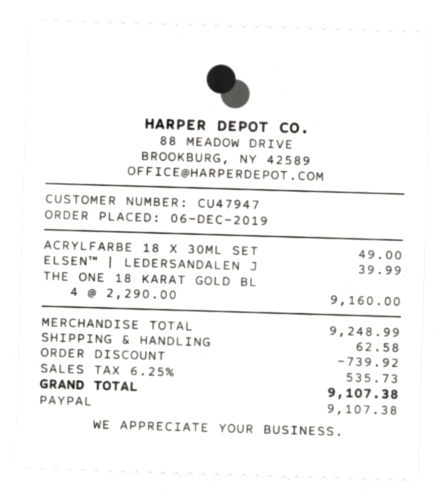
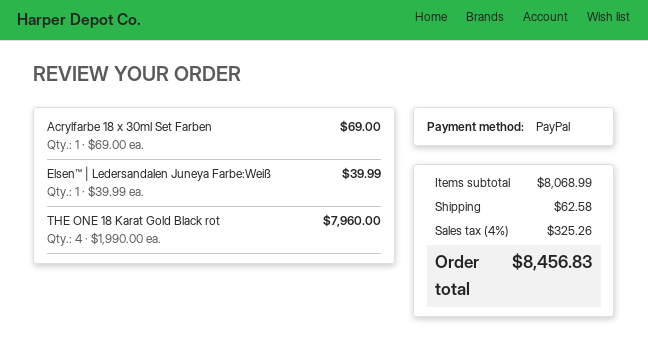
ACRYLFARBE 18 X 30ML SET: 1 x 49.00 = 49.00 -> 1 x 69.00 = 69.00
THE ONE 18 KARAT GOLD BL: 4 x 2290.00 = 9160.00 -> 4 x 1990.00 = 7960.00
subtotal: 9248.99 -> 8068.99
discount: 739.92 -> none
tax: 6.25% = 535.73 -> 4% = 325.26
total: 9107.38 -> 8456.83

